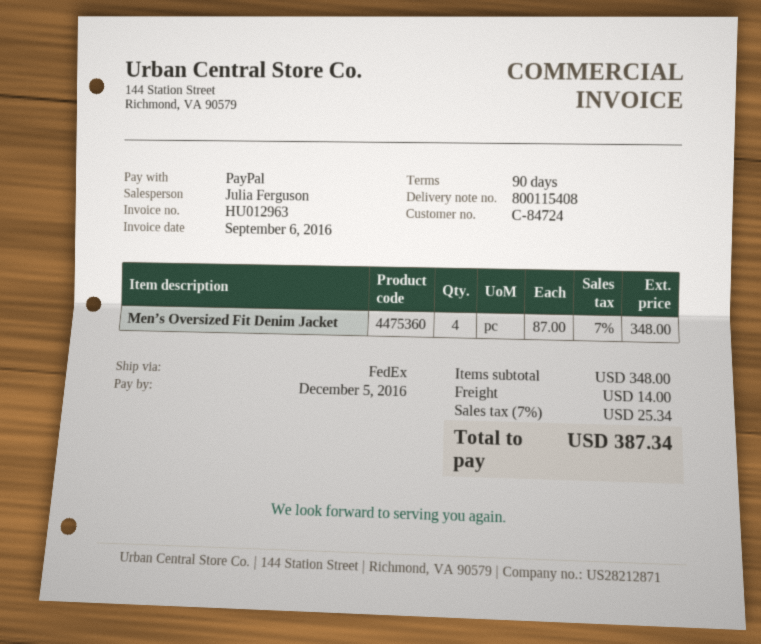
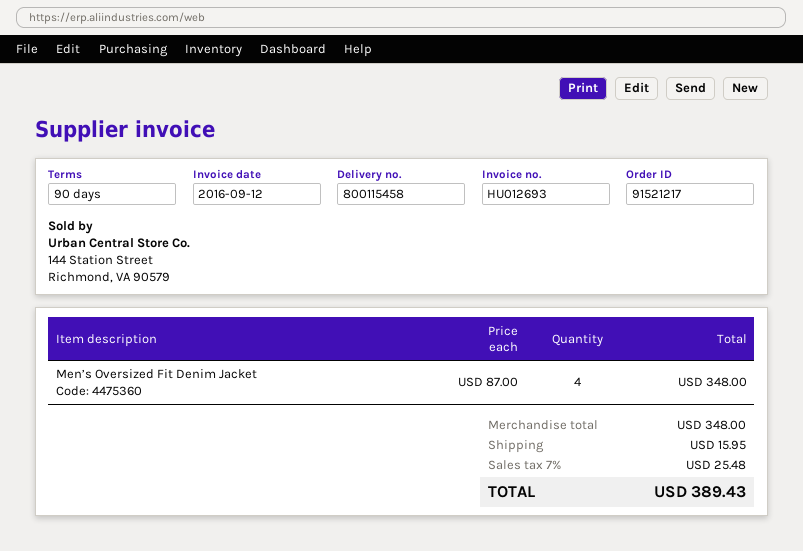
delivery note number: 800115408 -> 800115458
invoice number: HU012963 -> HU012693
invoice date: 2016-09-06 -> 2016-09-12
shipping: 14.00 -> 15.95
tax: 7% = 25.34 -> 7% = 25.48
total: 387.34 -> 389.43

